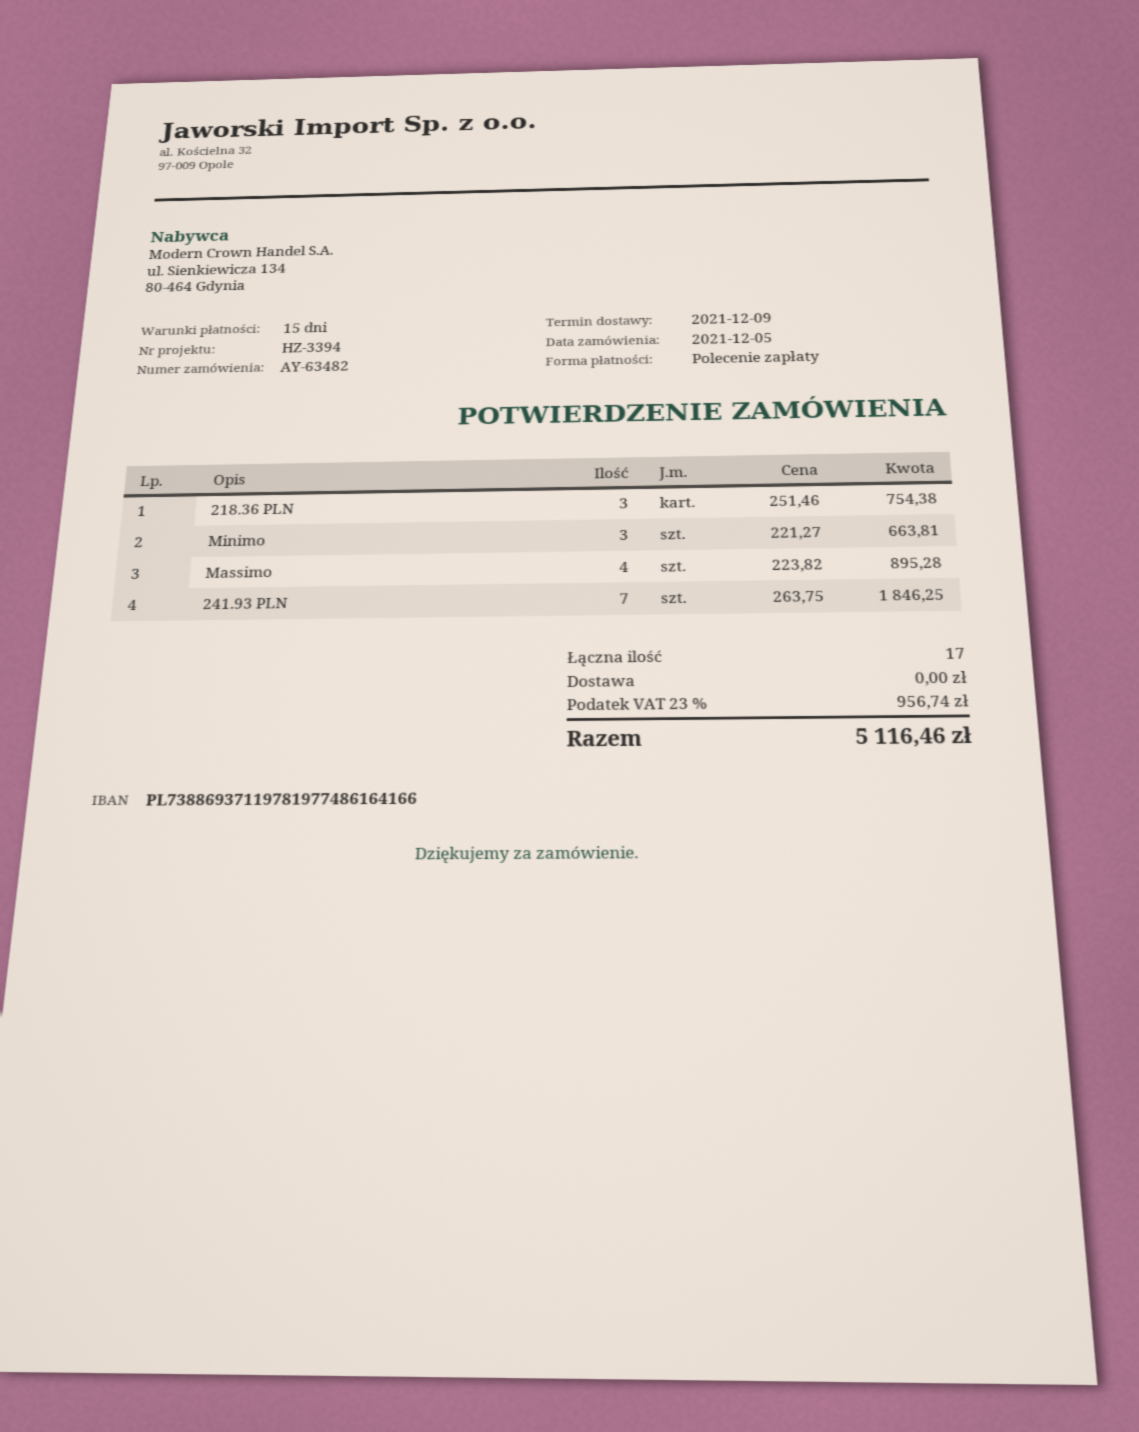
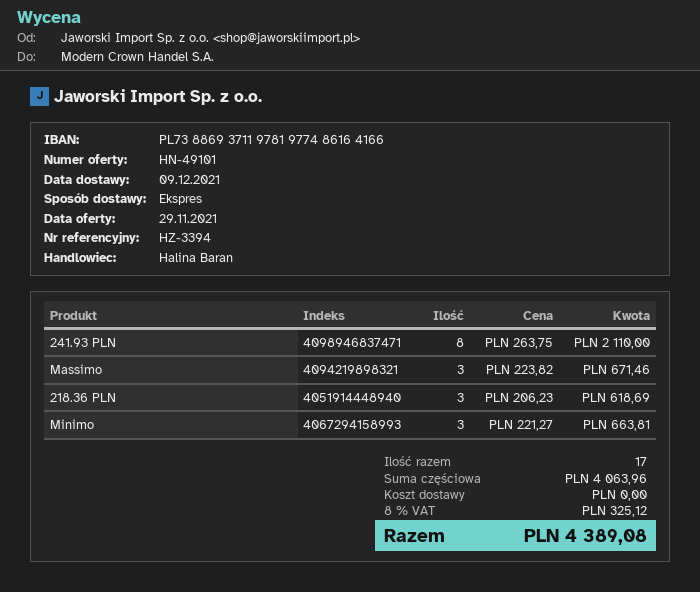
218.36 PLN: 3 x 251.46 = 754.38 -> 3 x 206.23 = 618.69
Massimo: 4 x 223.82 = 895.28 -> 3 x 223.82 = 671.46
241.93 PLN: 7 x 263.75 = 1846.25 -> 8 x 263.75 = 2110.00
tax: 23% = 956.74 -> 8% = 325.12
total: 5116.46 -> 4389.08

